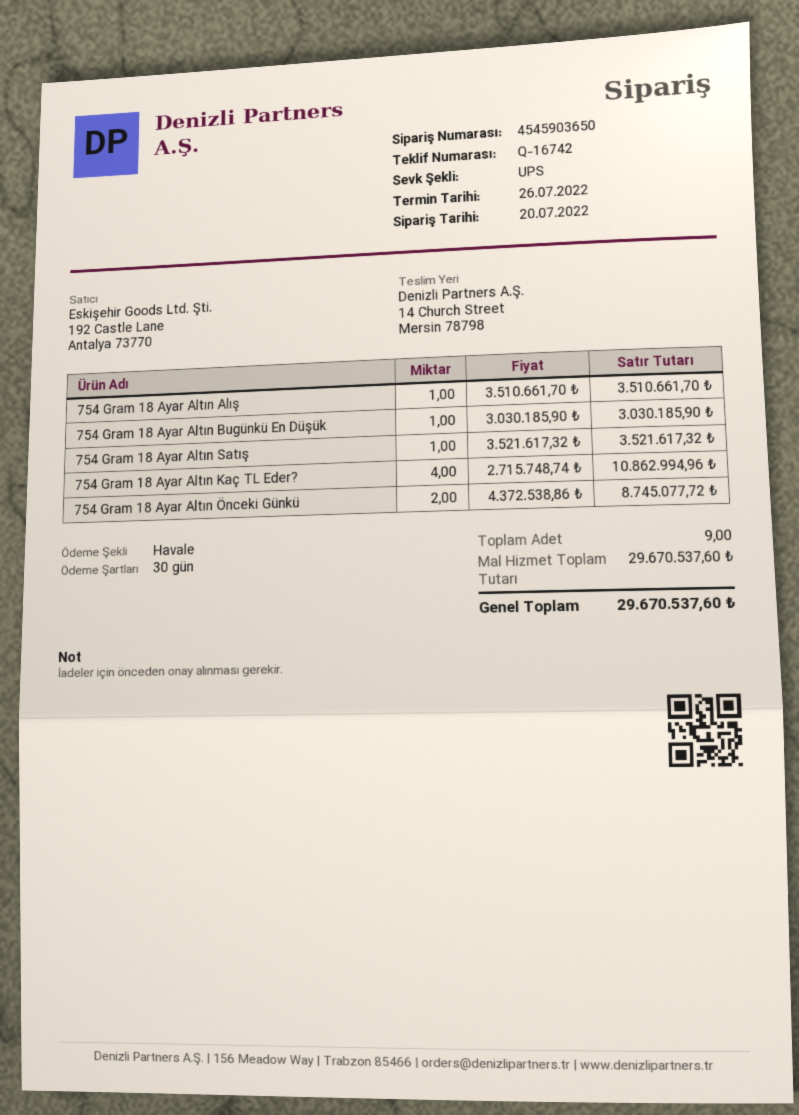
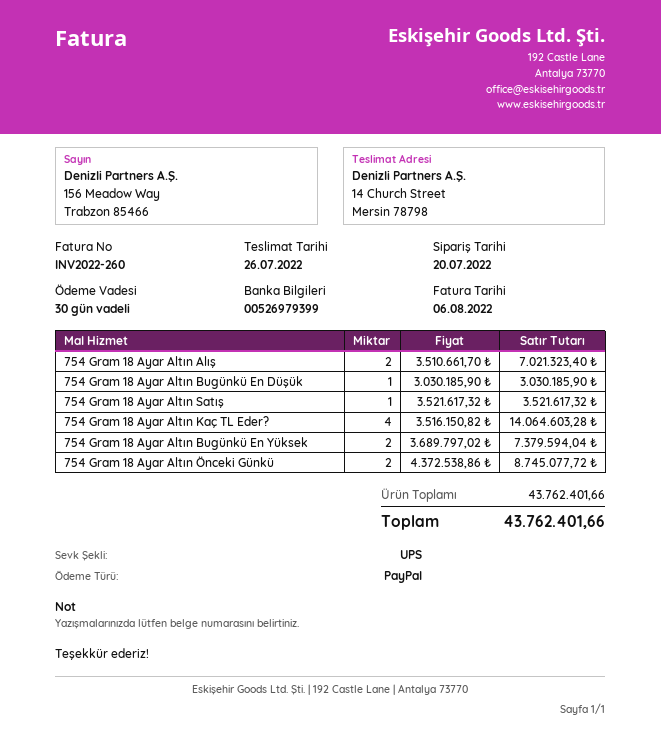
payment method: bank transfer -> PayPal
754 Gram 18 Ayar Altın Alış: 1 x 3510661.70 = 3510661.70 -> 2 x 3510661.70 = 7021323.40
754 Gram 18 Ayar Altın Kaç TL Eder?: 4 x 2715748.74 = 10862994.96 -> 4 x 3516150.82 = 14064603.28
754 Gram 18 Ayar Altın Bugünkü En Yüksek: none -> 2 x 3689797.02 = 7379594.04
subtotal: 29670537.60 -> 43762401.66
total: 29670537.60 -> 43762401.66

